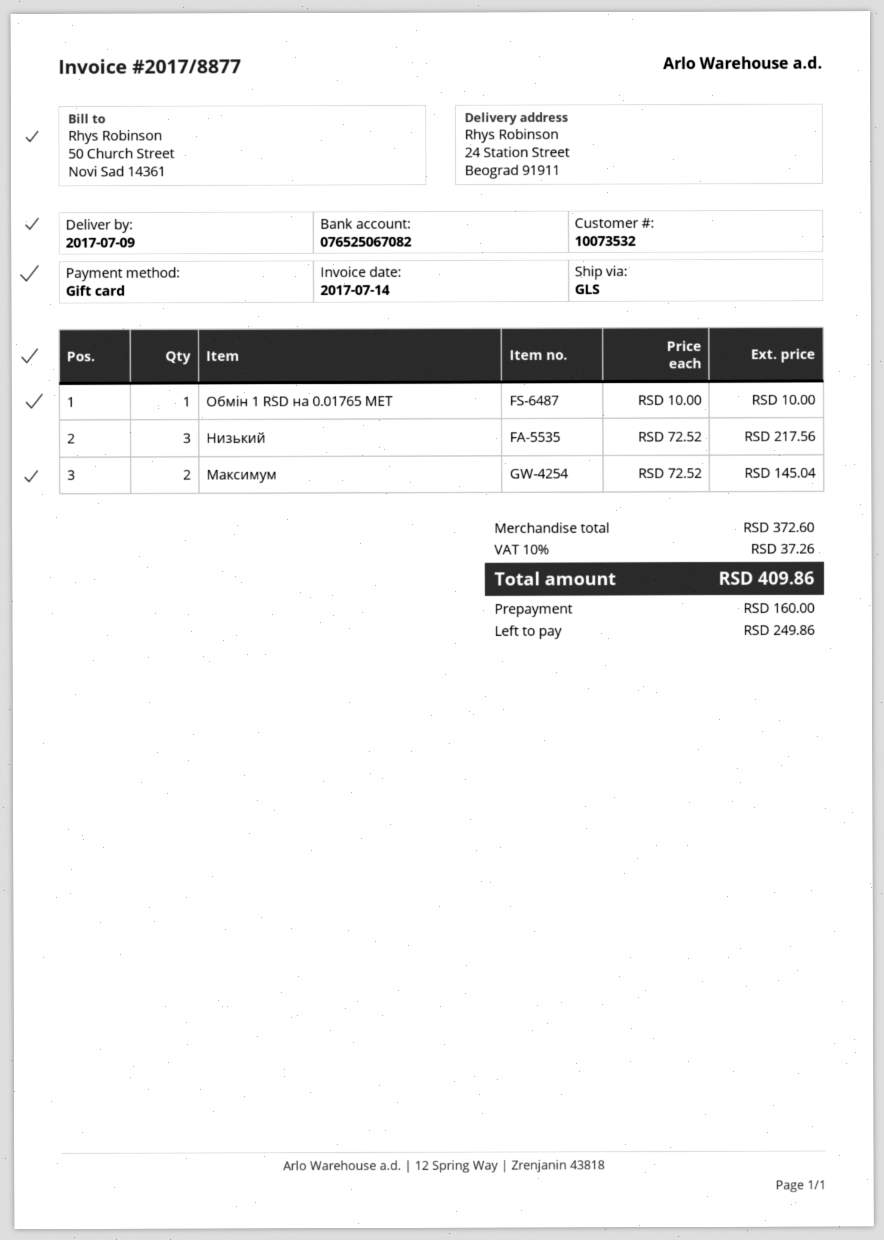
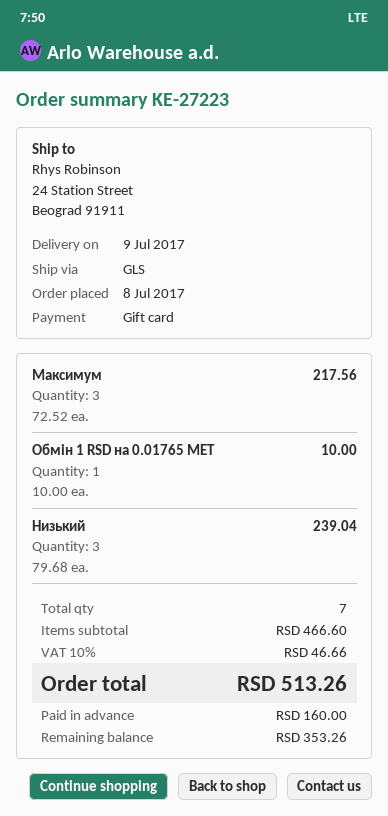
Низький: 3 x 72.52 = 217.56 -> 3 x 79.68 = 239.04
Максимум: 2 x 72.52 = 145.04 -> 3 x 72.52 = 217.56
subtotal: 372.60 -> 466.60
tax: 10% = 37.26 -> 10% = 46.66
total: 409.86 -> 513.26
balance: 249.86 -> 353.26

